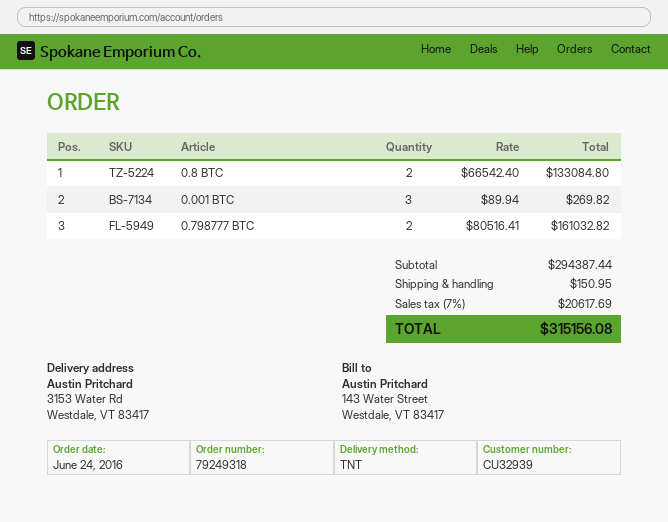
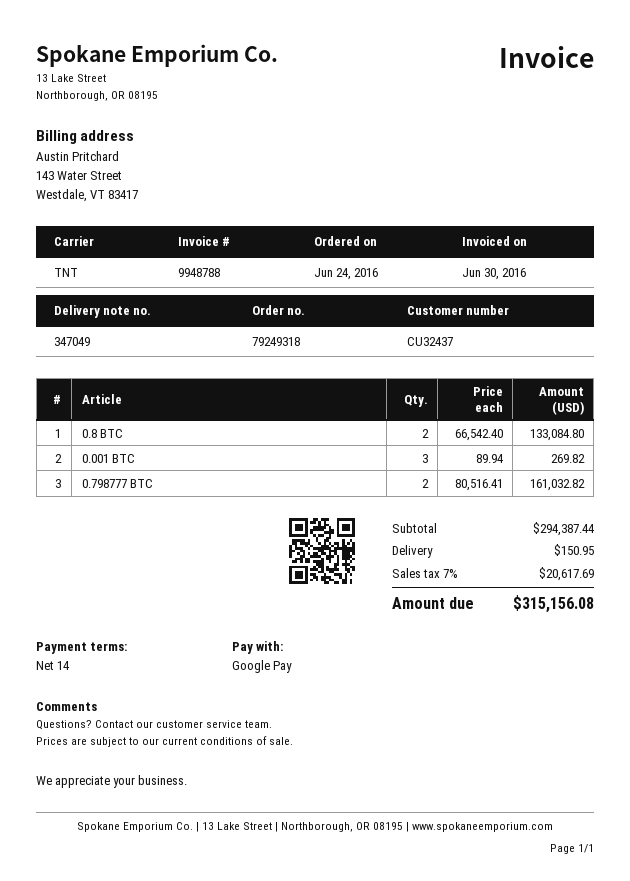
customer number: CU32939 -> CU32437

